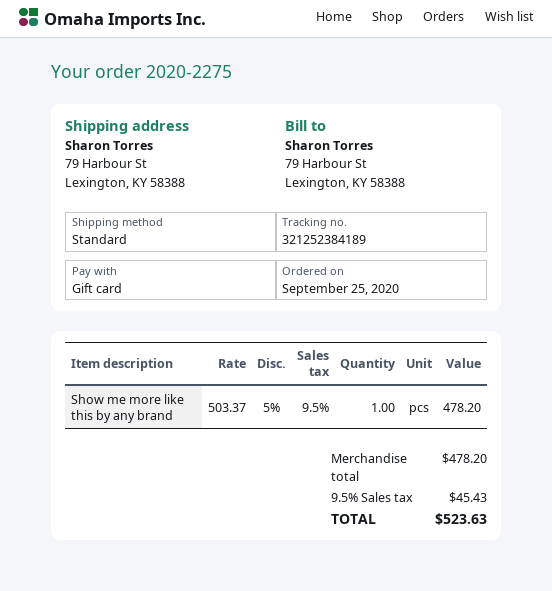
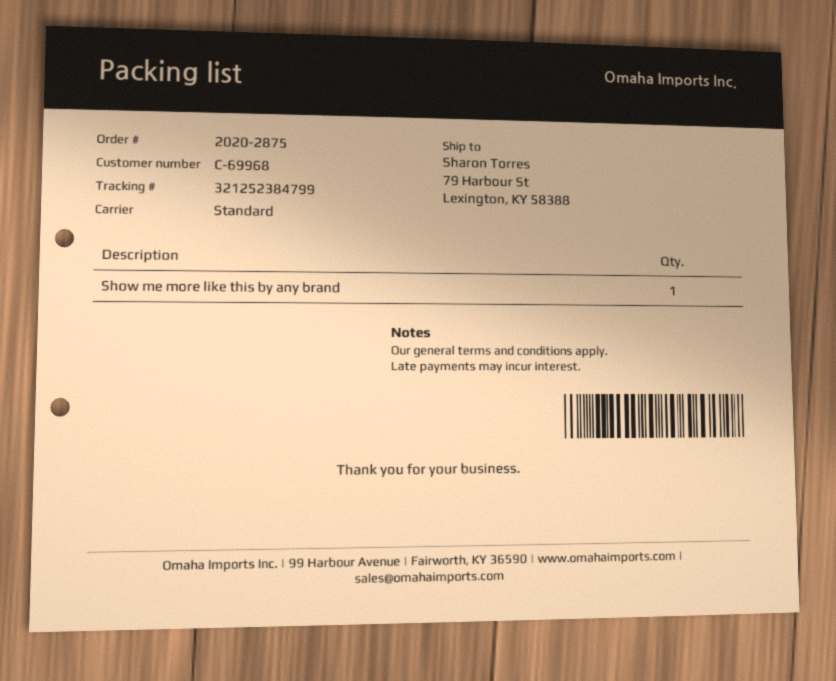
order number: 2020-2275 -> 2020-2875
tracking number: 321252384189 -> 321252384799

